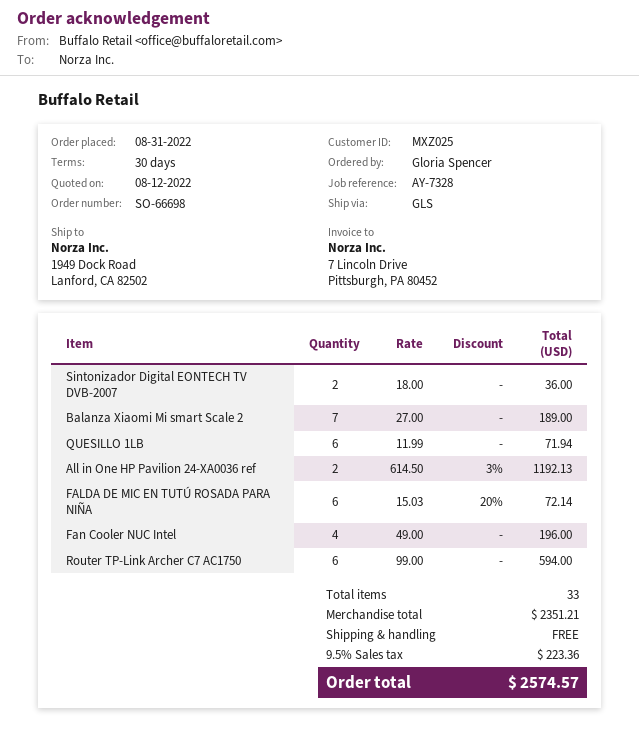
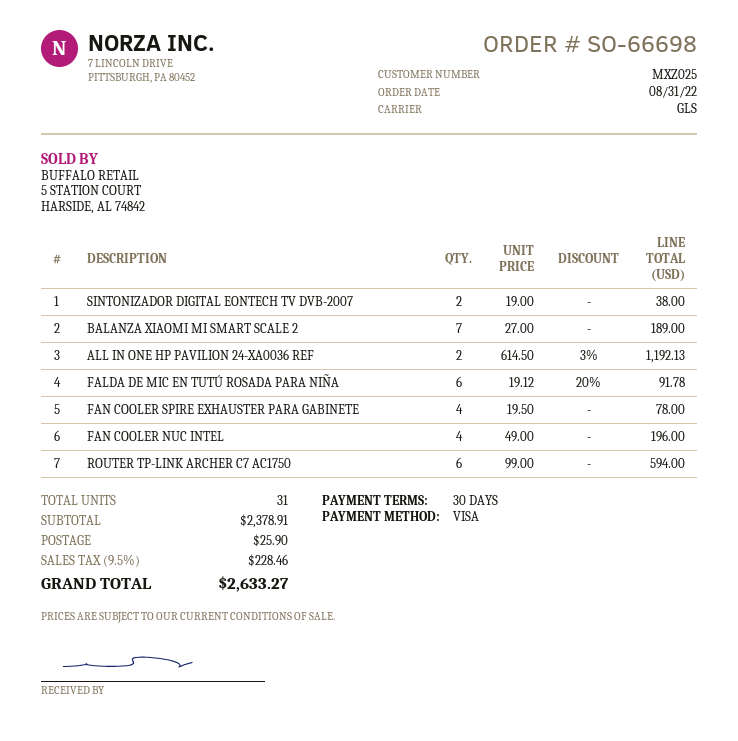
Sintonizador Digital EONTECH TV DVB-2007: 2 x 18.00 = 36.00 -> 2 x 19.00 = 38.00
QUESILLO 1LB: 6 x 11.99 = 71.94 -> none
FALDA DE MIC EN TUTÚ ROSADA PARA NIÑA: 6 x 15.03 - 20% = 72.14 -> 6 x 19.12 - 20% = 91.78
FAN COOLER SPIRE EXHAUSTER PARA GABINETE: none -> 4 x 19.50 = 78.00
total quantity: 33 -> 31
subtotal: 2351.21 -> 2378.91
shipping: 0.00 -> 25.90
tax: 9.5% = 223.36 -> 9.5% = 228.46
total: 2574.57 -> 2633.27

